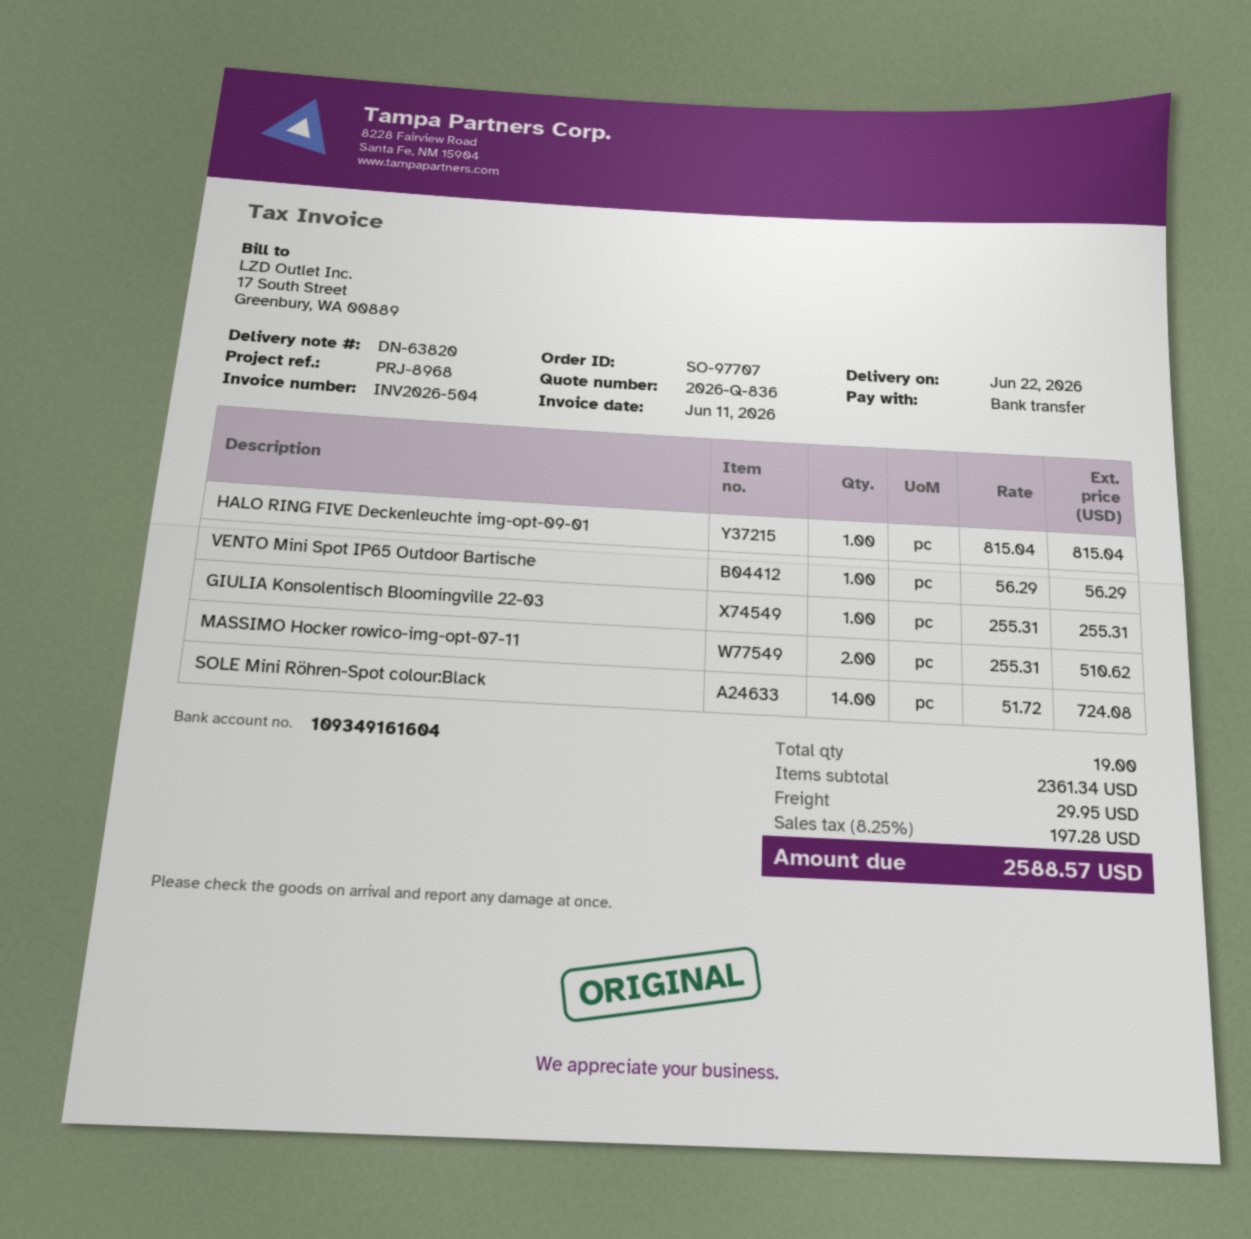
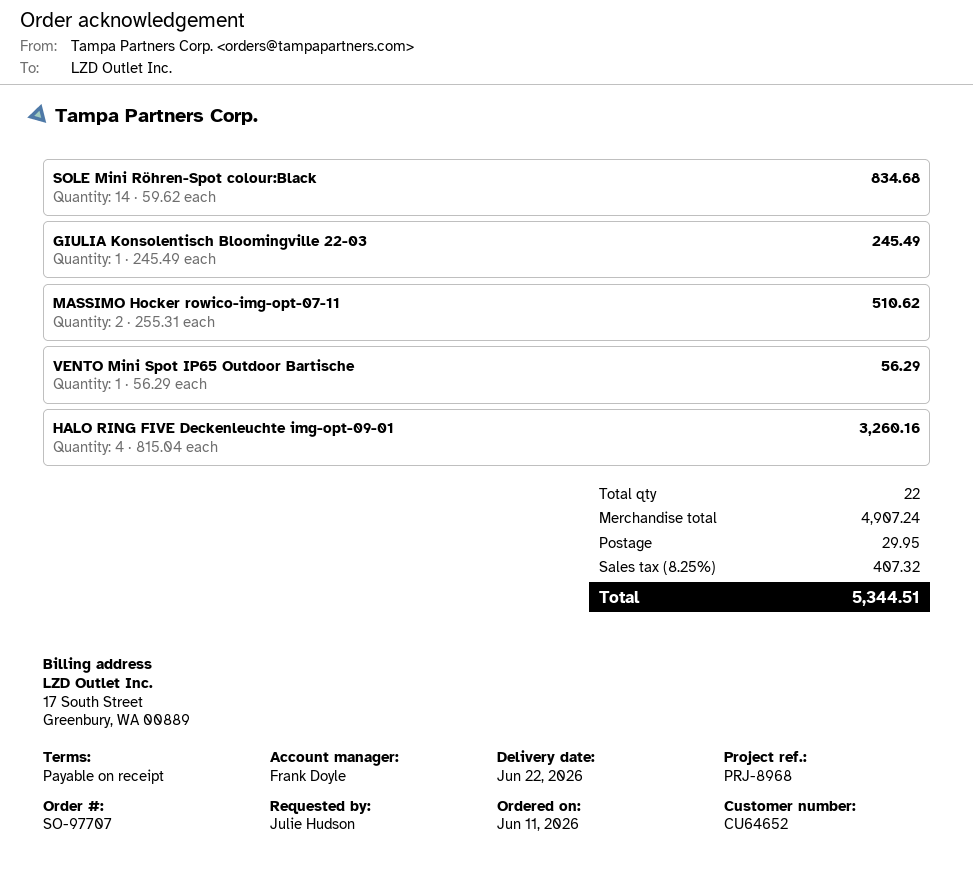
HALO RING FIVE Deckenleuchte img-opt-09-01: 1 x 815.04 = 815.04 -> 4 x 815.04 = 3260.16
GIULIA Konsolentisch Bloomingville 22-03: 1 x 255.31 = 255.31 -> 1 x 245.49 = 245.49
SOLE Mini Röhren-Spot colour:Black: 14 x 51.72 = 724.08 -> 14 x 59.62 = 834.68
total quantity: 19 -> 22
subtotal: 2361.34 -> 4907.24
tax: 8.25% = 197.28 -> 8.25% = 407.32
total: 2588.57 -> 5344.51

